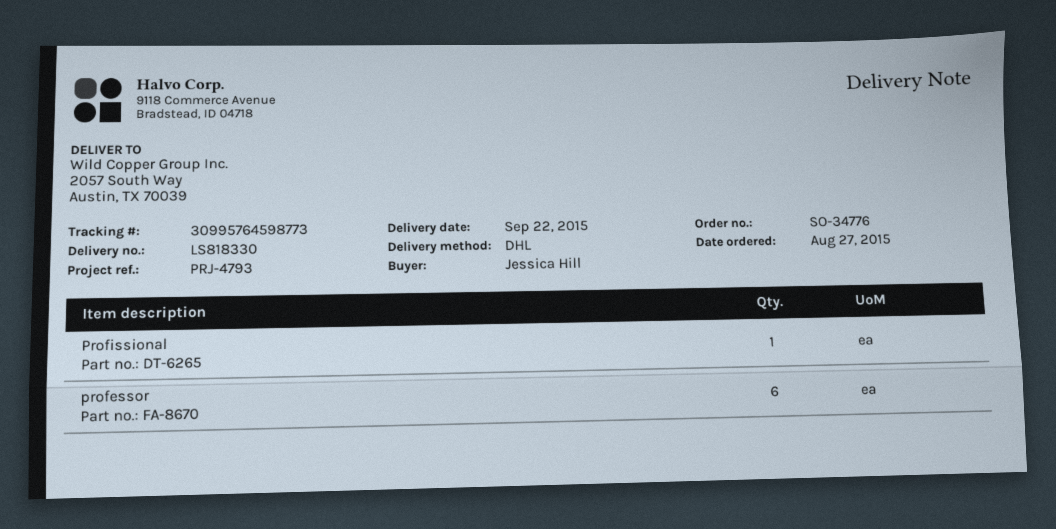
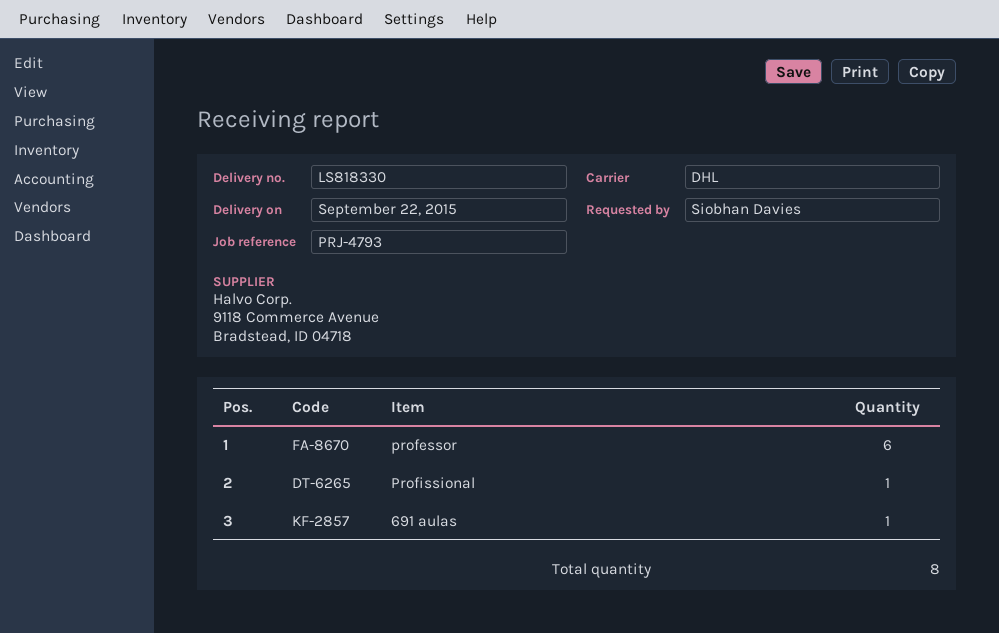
ordered by: Jessica Hill -> Siobhan Davies
691 aulas: none -> 1

